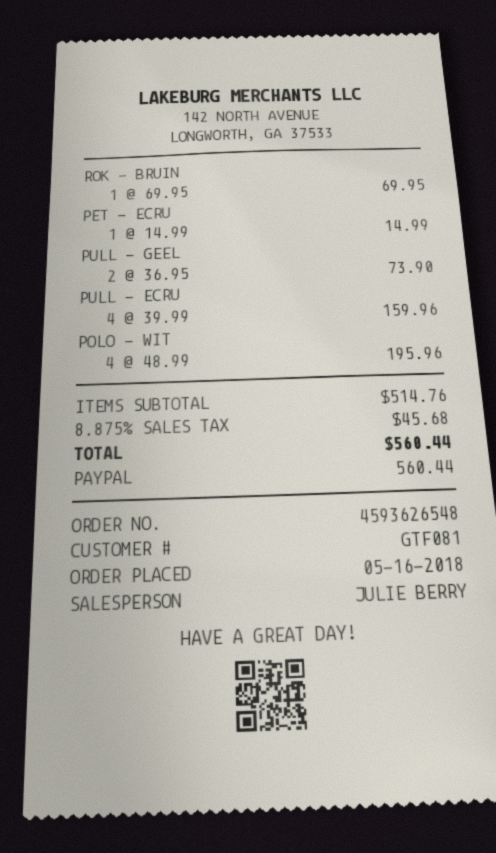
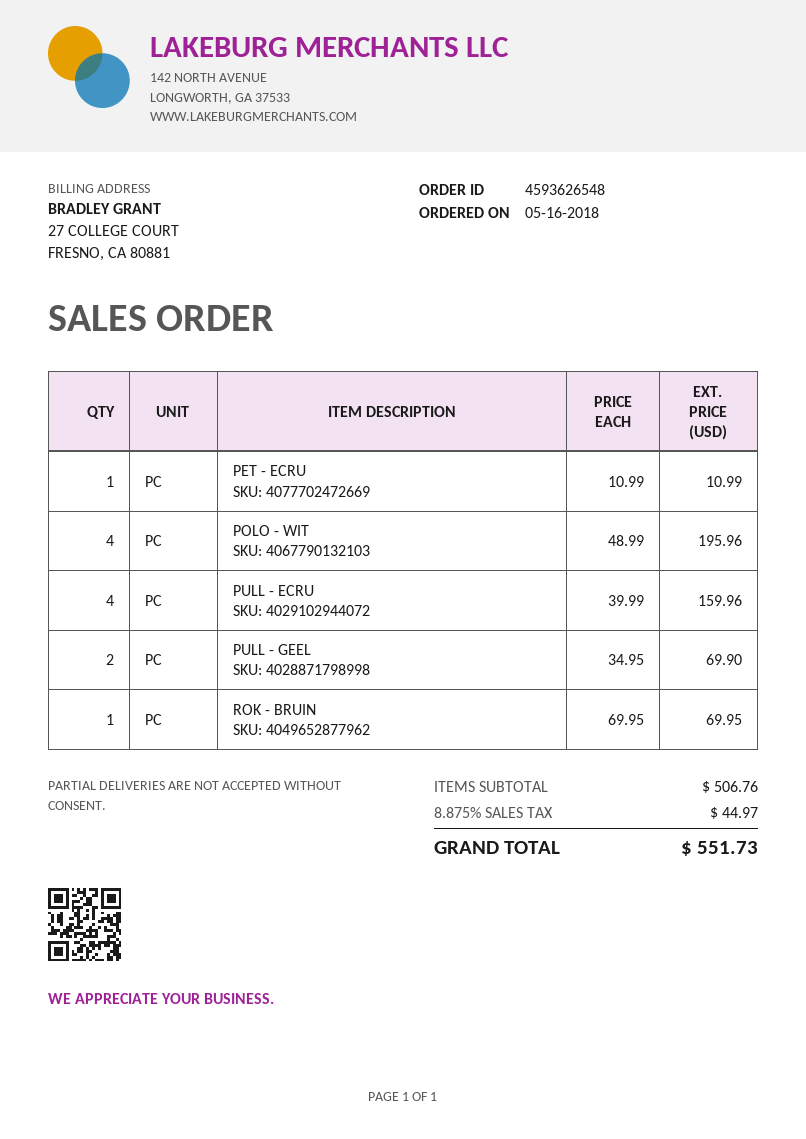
PET - ECRU: 1 x 14.99 = 14.99 -> 1 x 10.99 = 10.99
PULL - GEEL: 2 x 36.95 = 73.90 -> 2 x 34.95 = 69.90
subtotal: 514.76 -> 506.76
tax: 8.875% = 45.68 -> 8.875% = 44.97
total: 560.44 -> 551.73

